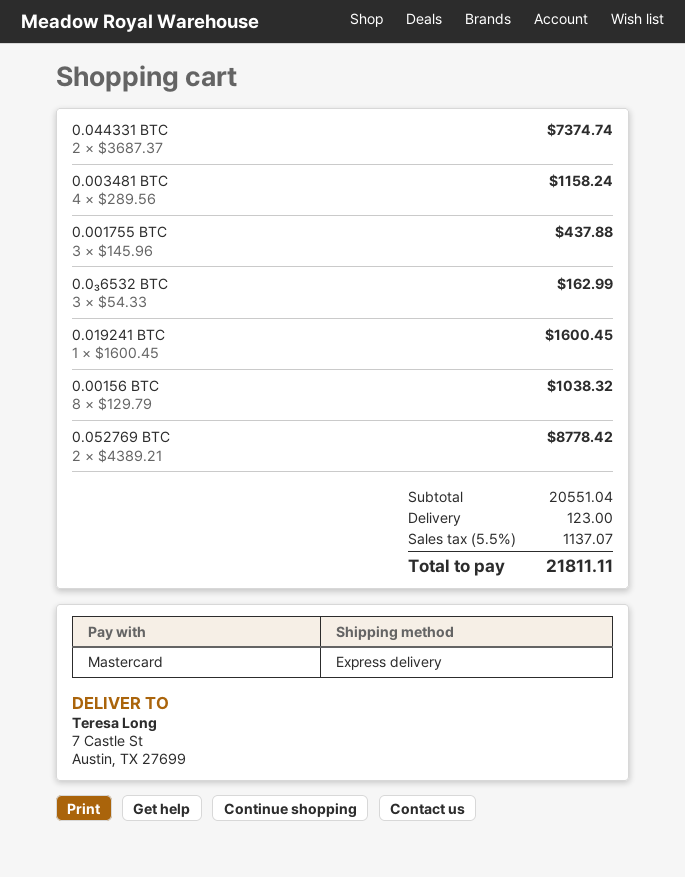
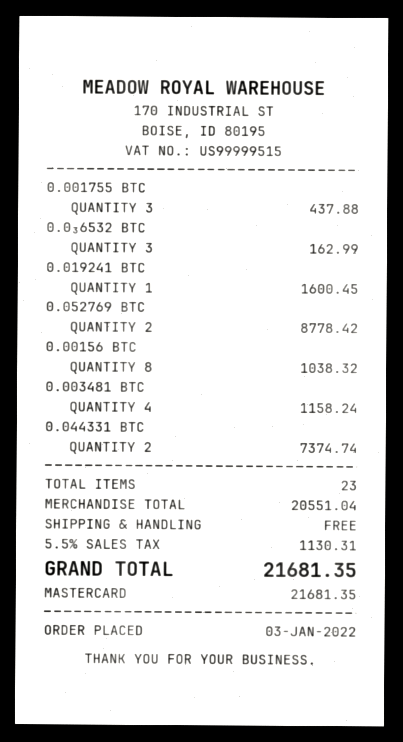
shipping: 123.00 -> 0.00
tax: 5.5% = 1137.07 -> 5.5% = 1130.31
total: 21811.11 -> 21681.35

